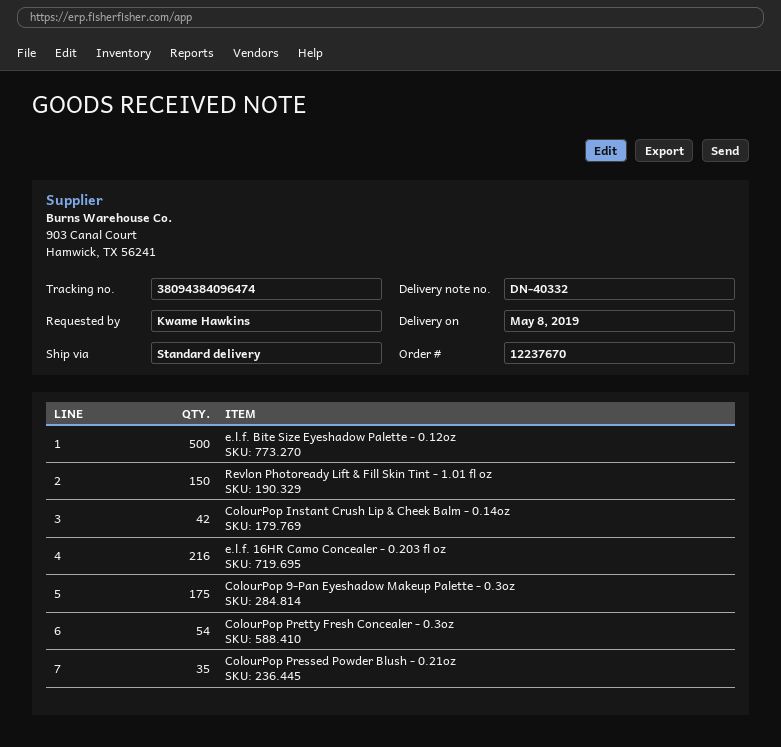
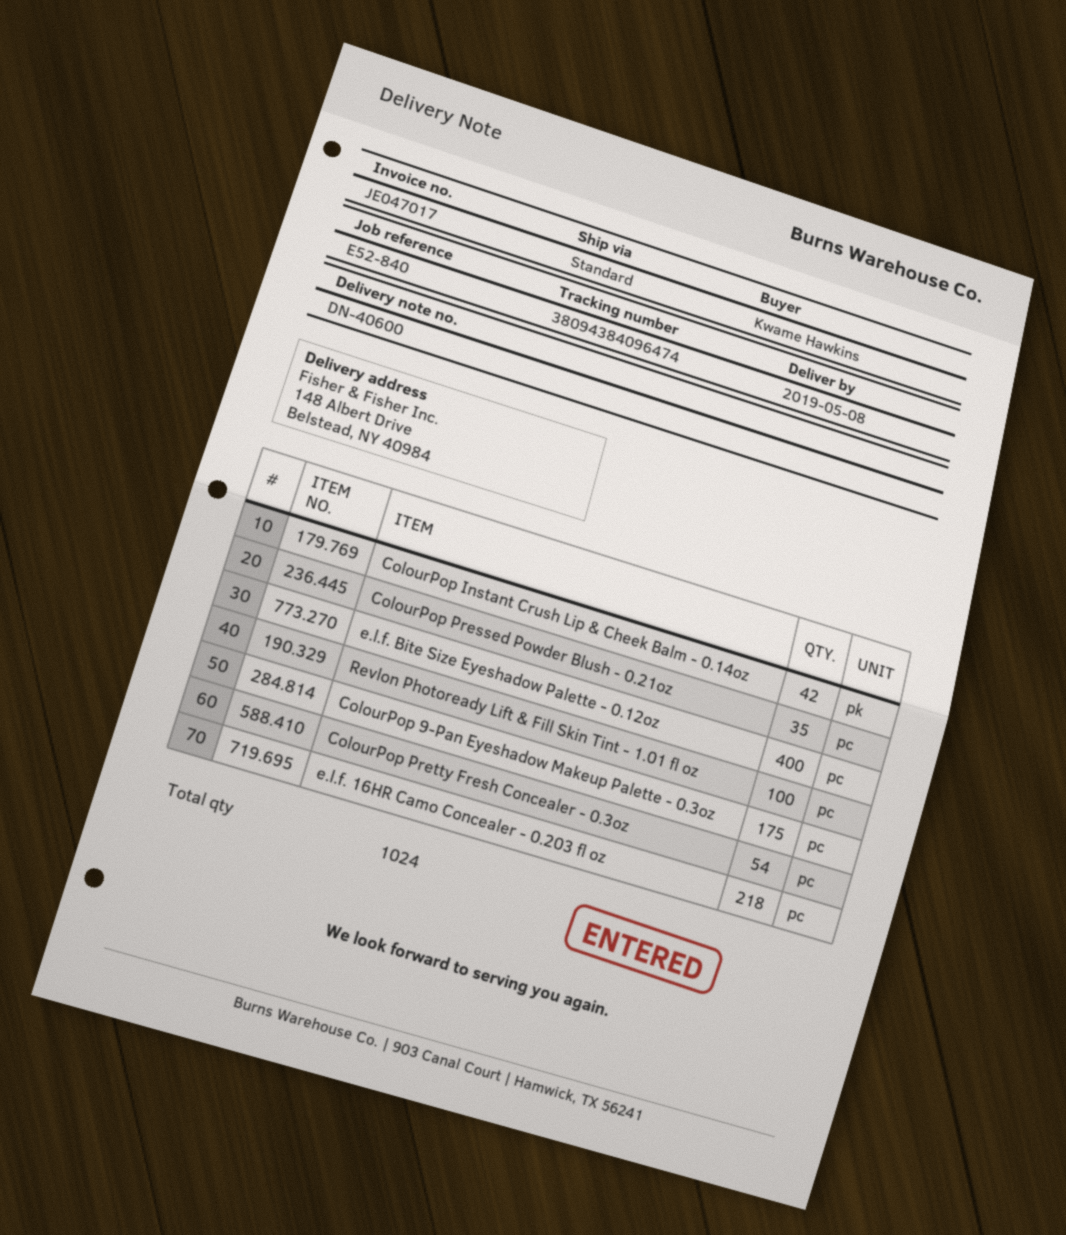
delivery note number: DN-40332 -> DN-40600
e.l.f. Bite Size Eyeshadow Palette - 0.12oz: 500 -> 400
Revlon Photoready Lift & Fill Skin Tint - 1.01 fl oz: 150 -> 100
e.l.f. 16HR Camo Concealer - 0.203 fl oz: 216 -> 218

